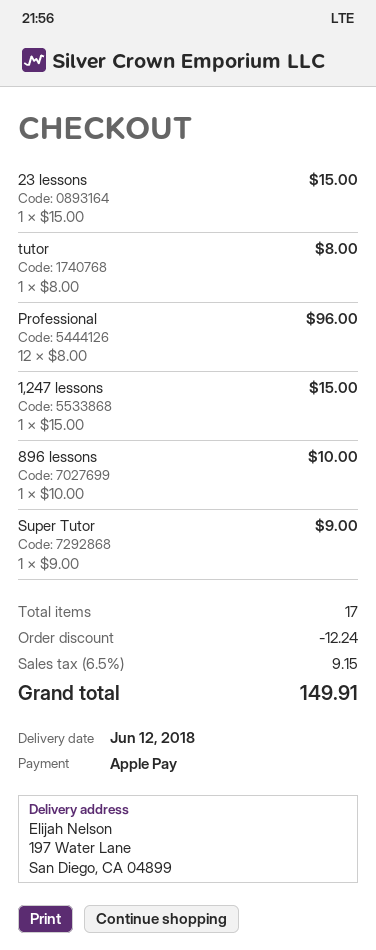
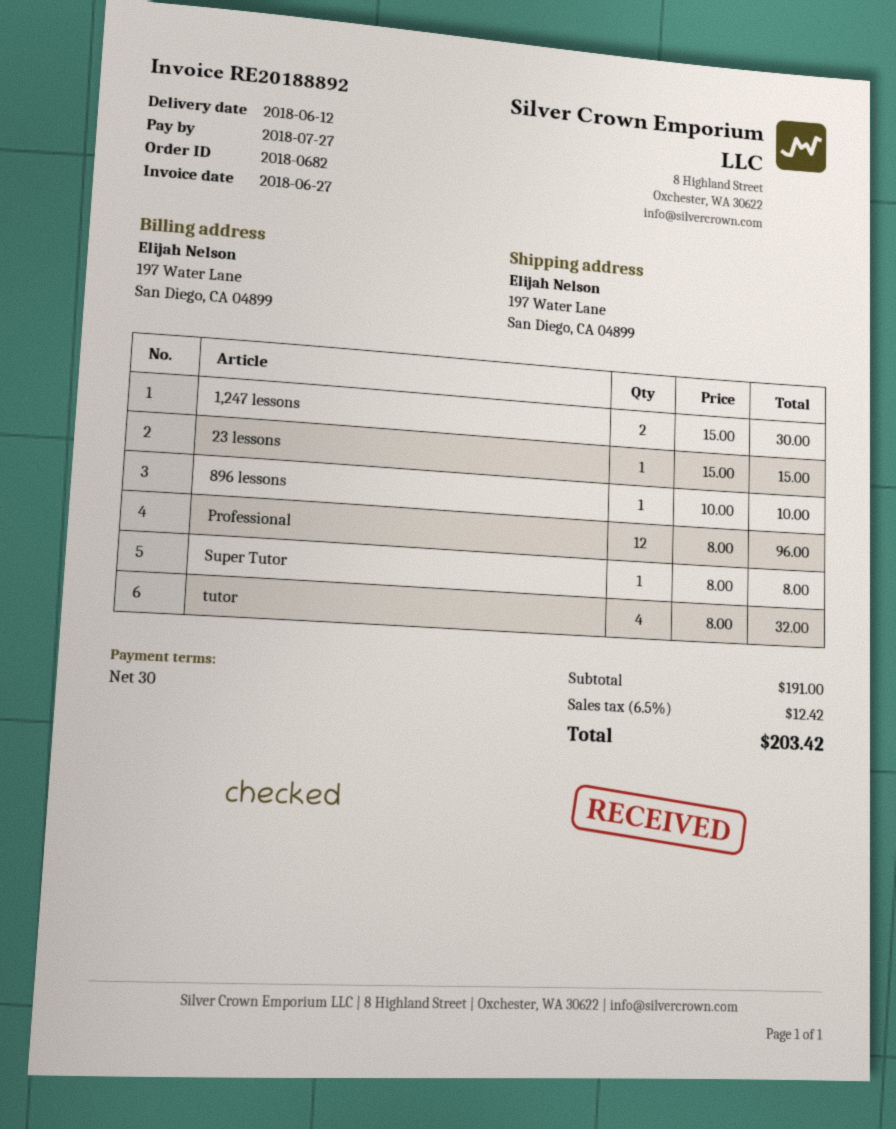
tutor: 1 x 8.00 = 8.00 -> 4 x 8.00 = 32.00
1,247 lessons: 1 x 15.00 = 15.00 -> 2 x 15.00 = 30.00
Super Tutor: 1 x 9.00 = 9.00 -> 1 x 8.00 = 8.00
discount: 12.24 -> none
tax: 6.5% = 9.15 -> 6.5% = 12.42
total: 149.91 -> 203.42

